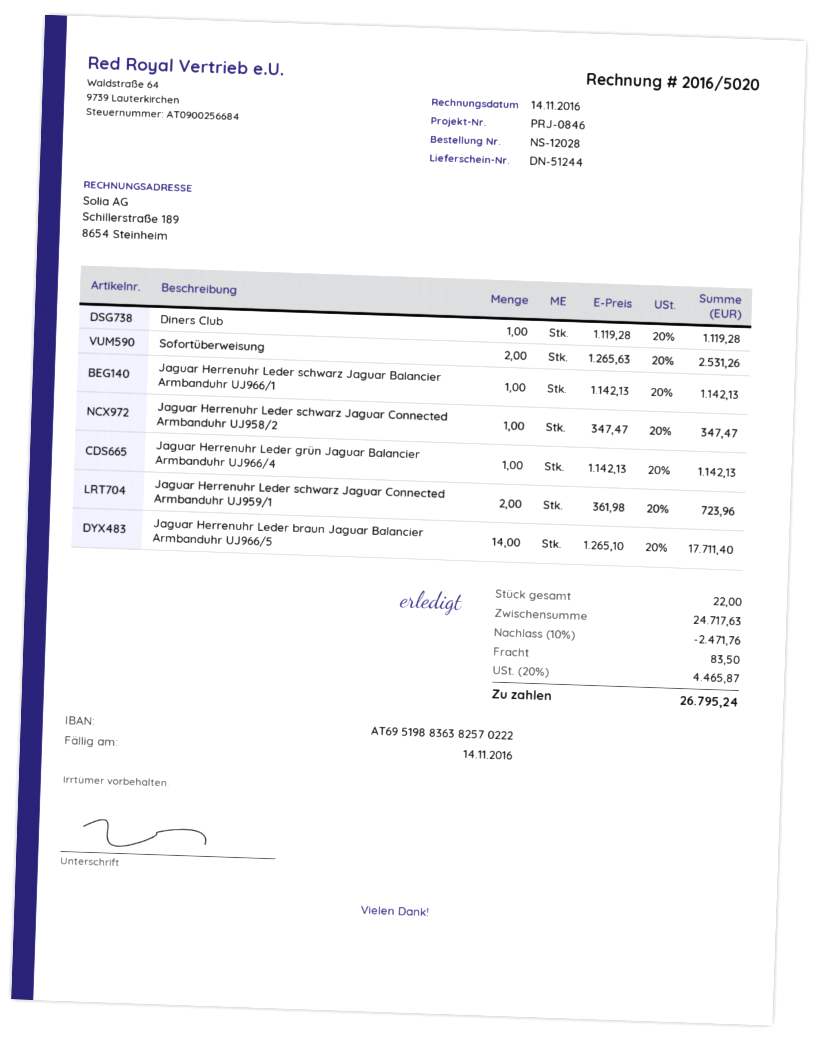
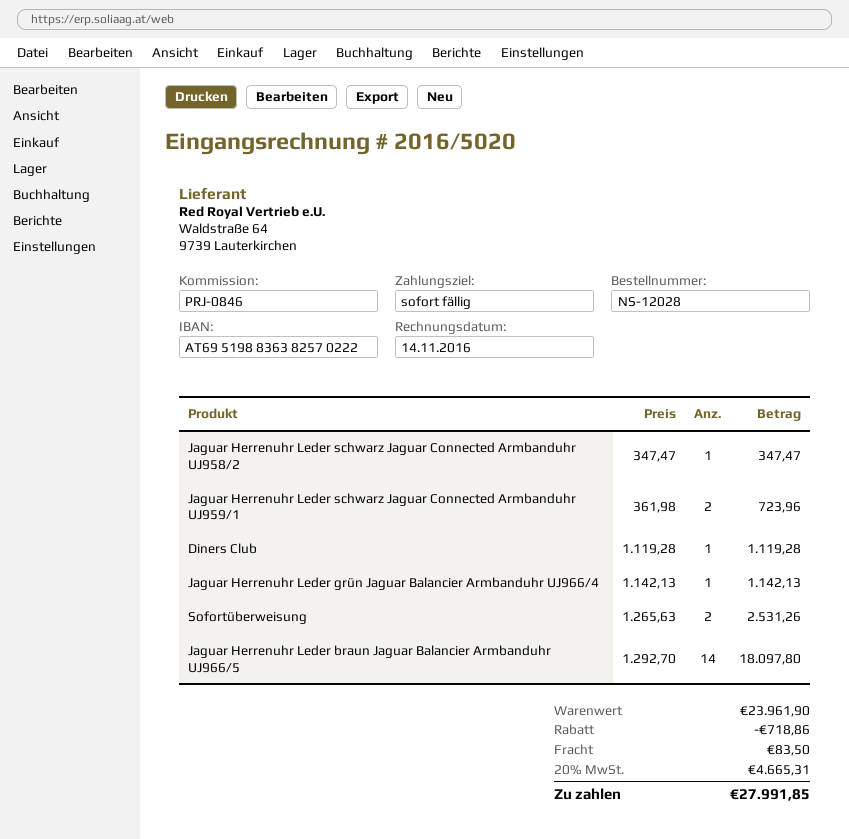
Jaguar Herrenuhr Leder schwarz Jaguar Balancier Armbanduhr UJ966/1: 1 x 1142.13 = 1142.13 -> none
Jaguar Herrenuhr Leder braun Jaguar Balancier Armbanduhr UJ966/5: 14 x 1265.10 = 17711.40 -> 14 x 1292.70 = 18097.80
subtotal: 24717.63 -> 23961.90
discount: 2471.76 -> 718.86
tax: 20% = 4465.87 -> 20% = 4665.31
total: 26795.24 -> 27991.85

